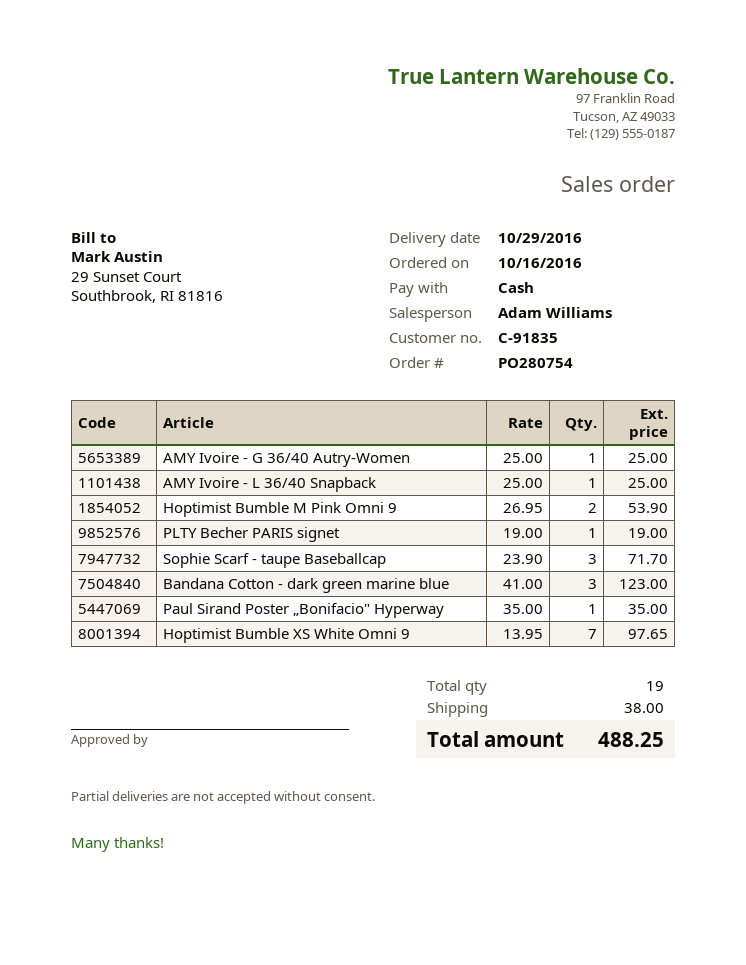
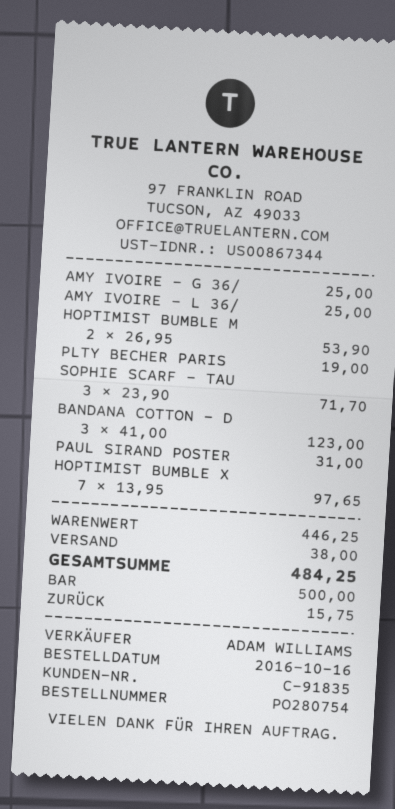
Paul Sirand Poster „Bonifacio" Hyperway: 1 x 35.00 = 35.00 -> 1 x 31.00 = 31.00
total: 488.25 -> 484.25

